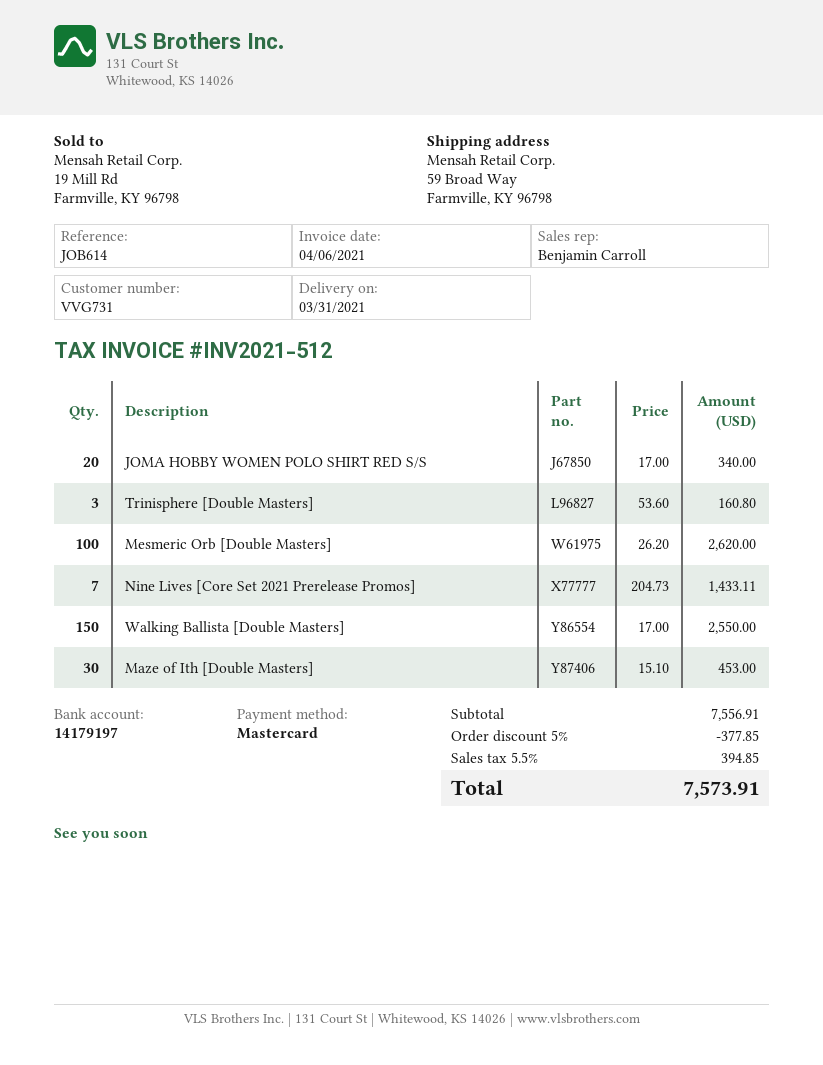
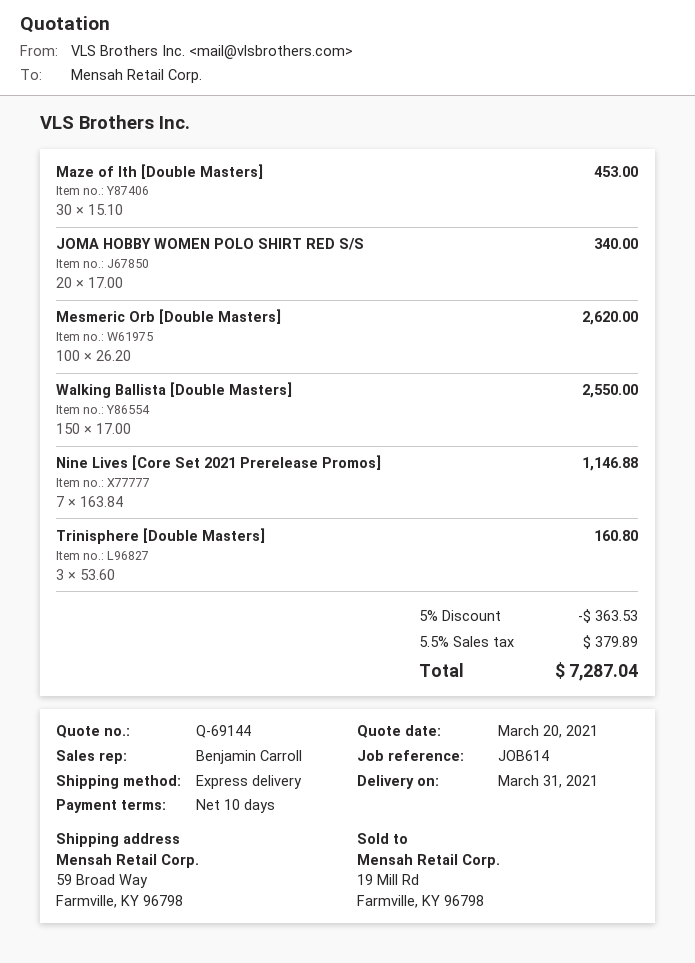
Nine Lives [Core Set 2021 Prerelease Promos]: 7 x 204.73 = 1433.11 -> 7 x 163.84 = 1146.88
discount: 5% = 377.85 -> 5% = 363.53
tax: 5.5% = 394.85 -> 5.5% = 379.89
total: 7573.91 -> 7287.04

